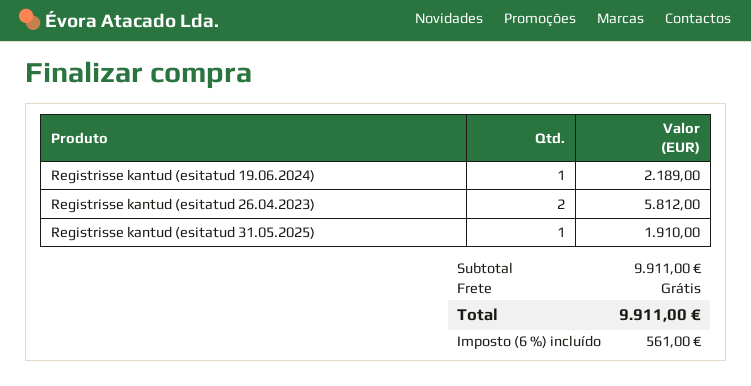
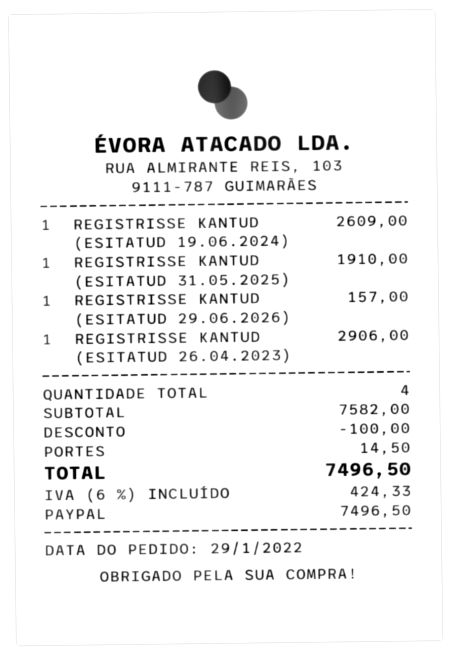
Registrisse kantud (esitatud 19.06.2024): 1 for 2189.00 -> 1 for 2609.00
Registrisse kantud (esitatud 26.04.2023): 2 for 5812.00 -> 1 for 2906.00
REGISTRISSE KANTUD (ESITATUD 29.06.2026): none -> 1 for 157.00
subtotal: 9911.00 -> 7582.00
discount: none -> 100.00
shipping: 0.00 -> 14.50
tax: 6% = 561.00 -> 6% = 424.33
total: 9911.00 -> 7496.50

